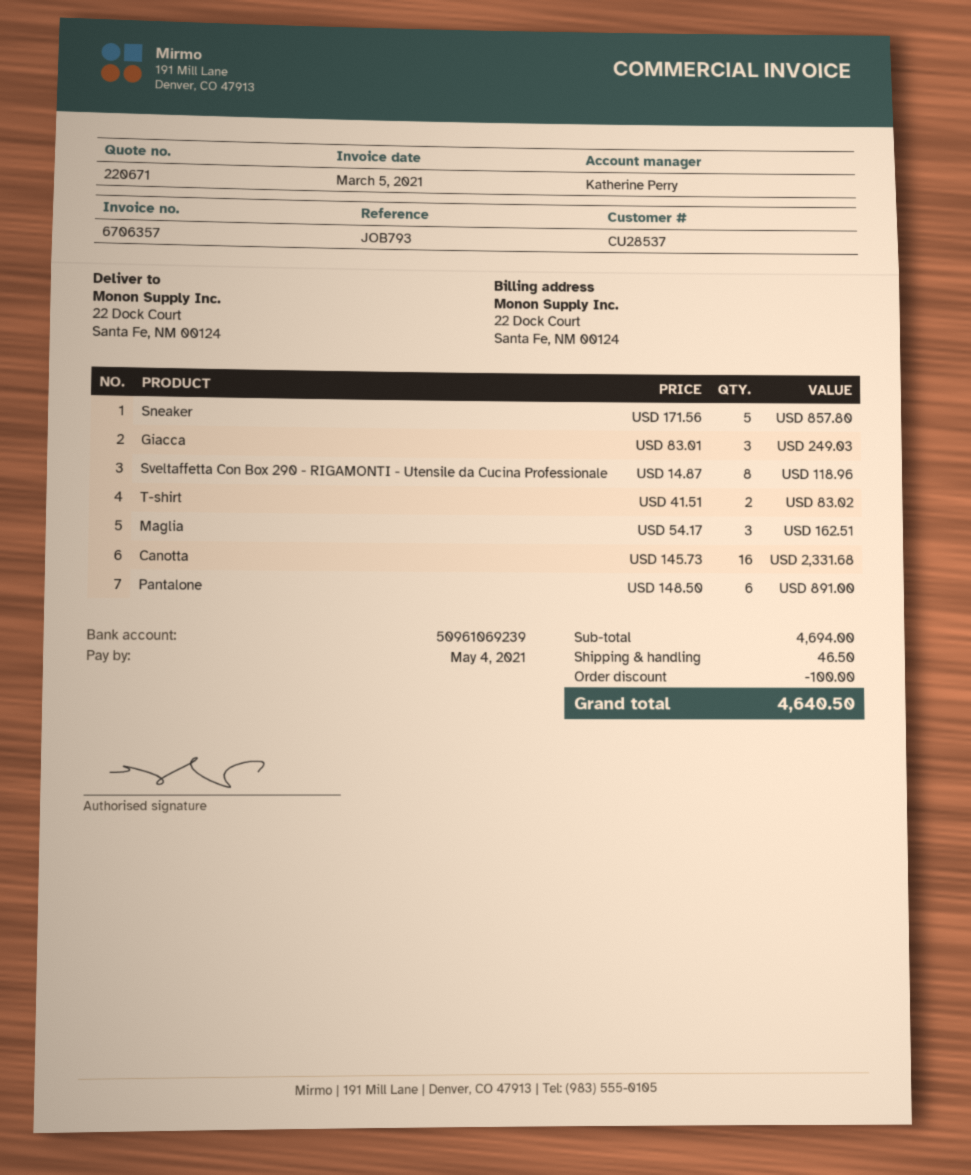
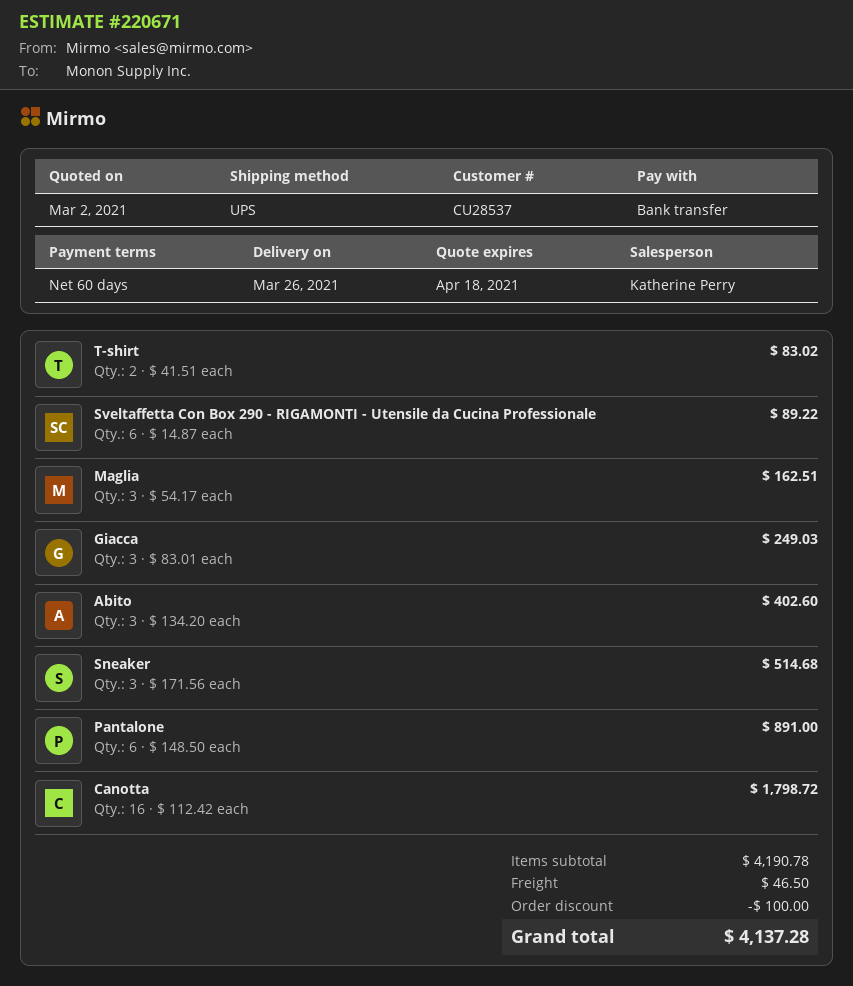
Sneaker: 5 x 171.56 = 857.80 -> 3 x 171.56 = 514.68
Sveltaffetta Con Box 290 - RIGAMONTI - Utensile da Cucina Professionale: 8 x 14.87 = 118.96 -> 6 x 14.87 = 89.22
Canotta: 16 x 145.73 = 2331.68 -> 16 x 112.42 = 1798.72
Abito: none -> 3 x 134.20 = 402.60
subtotal: 4694.00 -> 4190.78
total: 4640.50 -> 4137.28

